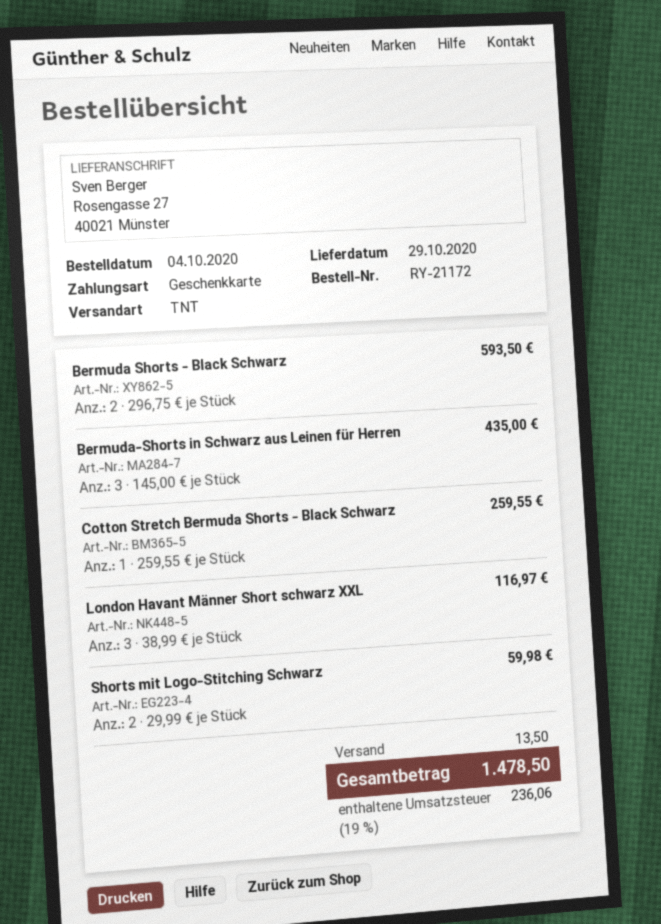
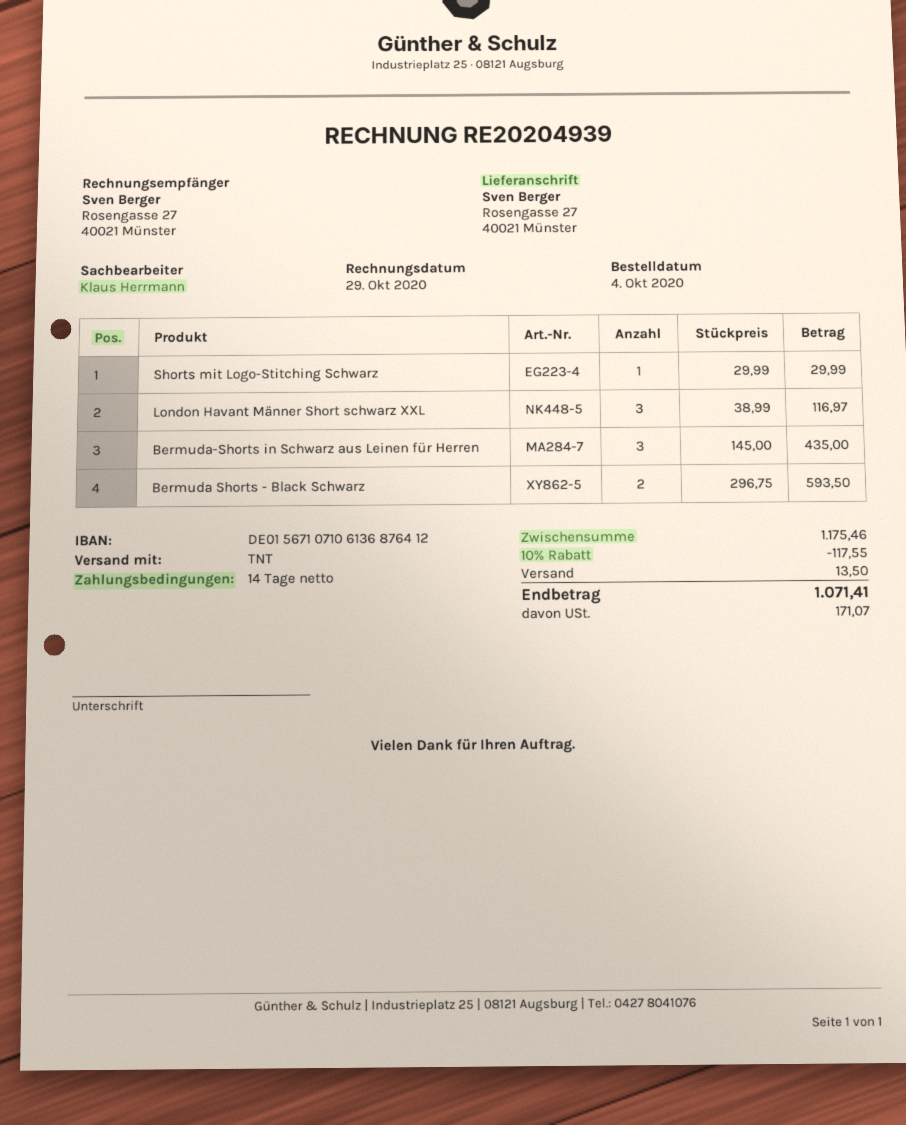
Cotton Stretch Bermuda Shorts - Black Schwarz: 1 x 259.55 = 259.55 -> none
Shorts mit Logo-Stitching Schwarz: 2 x 29.99 = 59.98 -> 1 x 29.99 = 29.99
discount: none -> 10% = 117.55
tax: 236.06 -> 171.07
total: 1478.50 -> 1071.41

